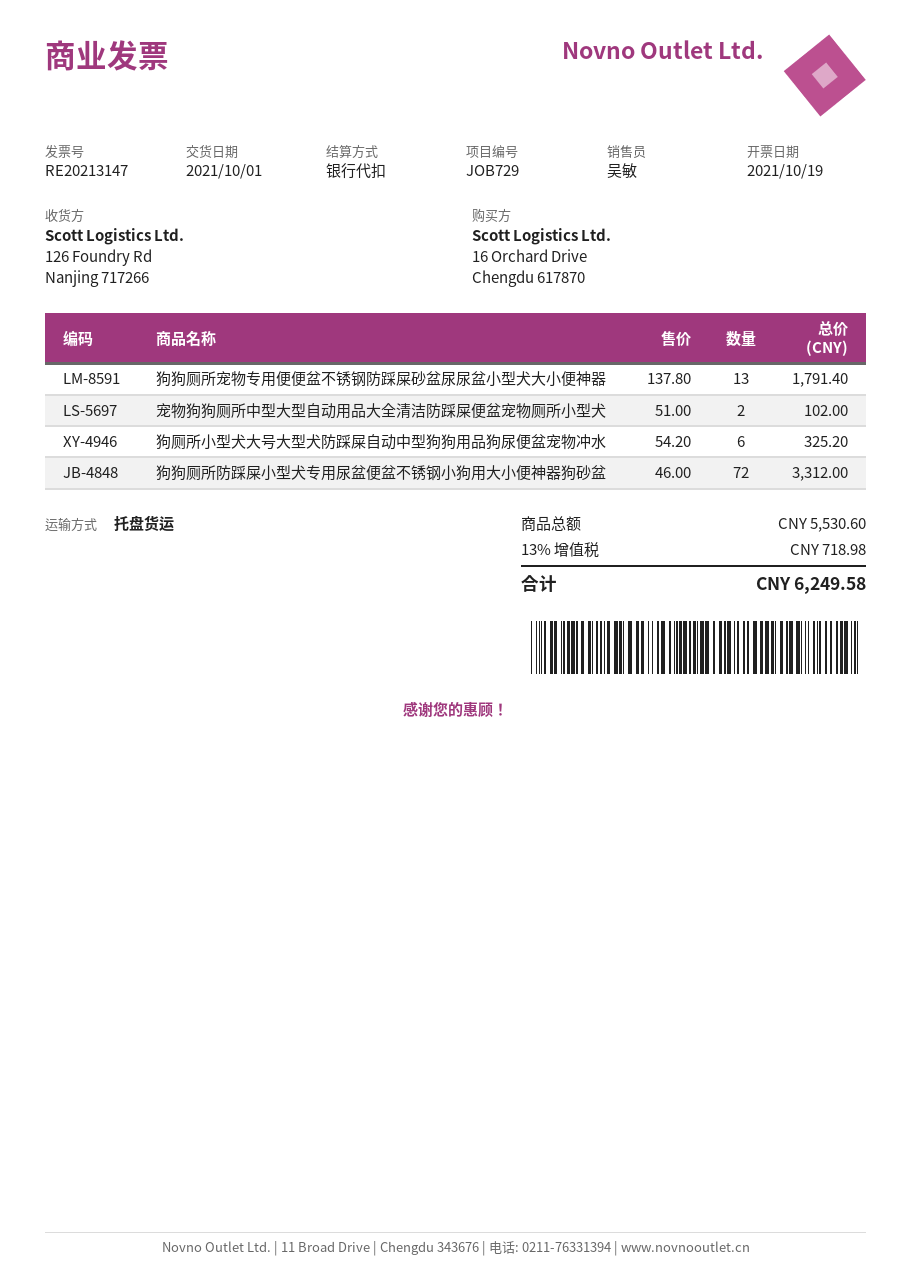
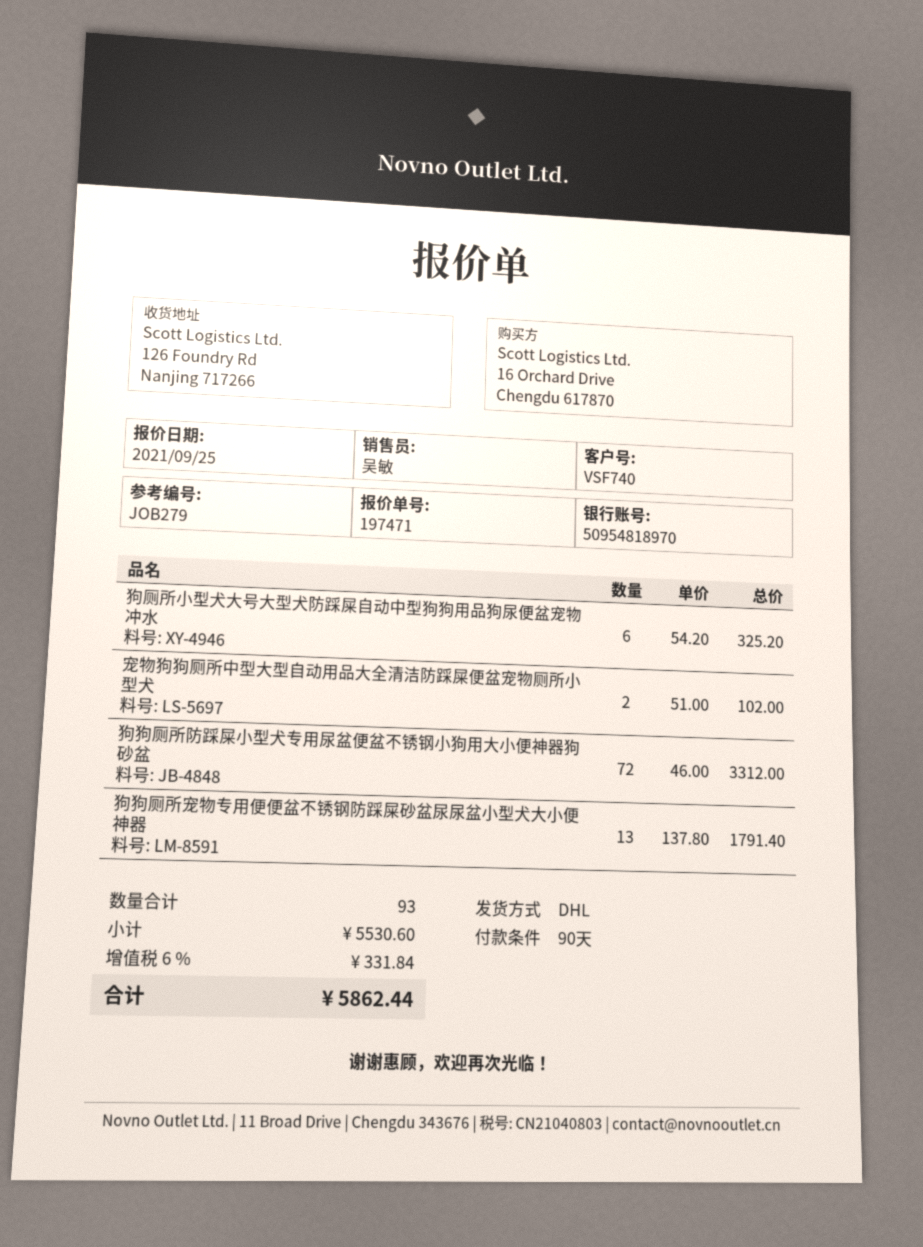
reference: JOB729 -> JOB279
shipping method: pallet freight -> DHL
tax: 13% = 718.98 -> 6% = 331.84
total: 6249.58 -> 5862.44

